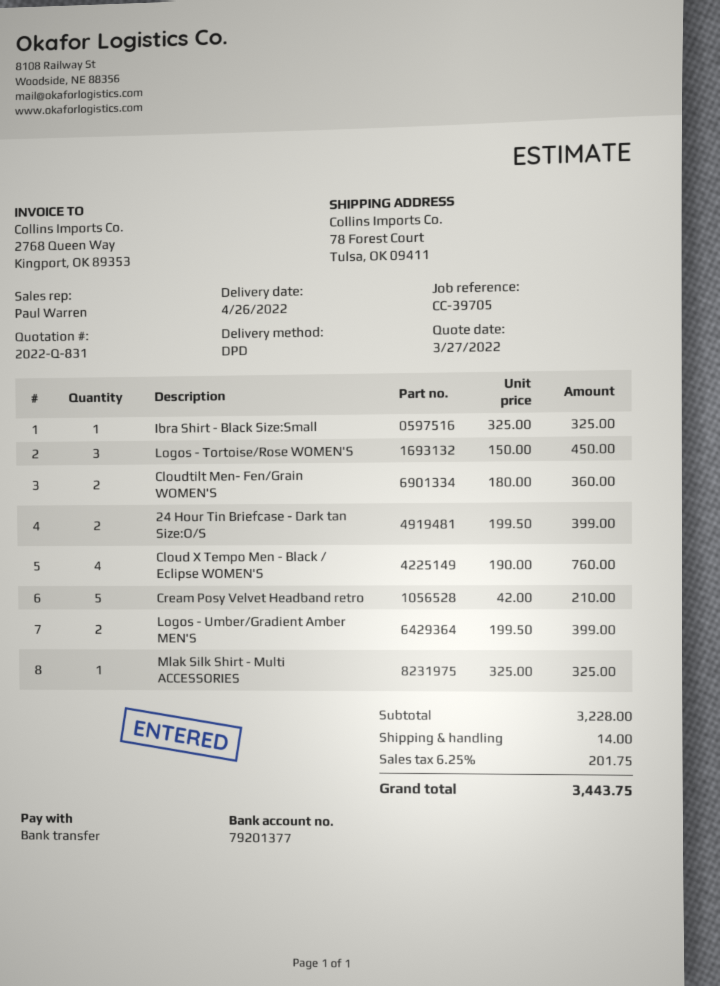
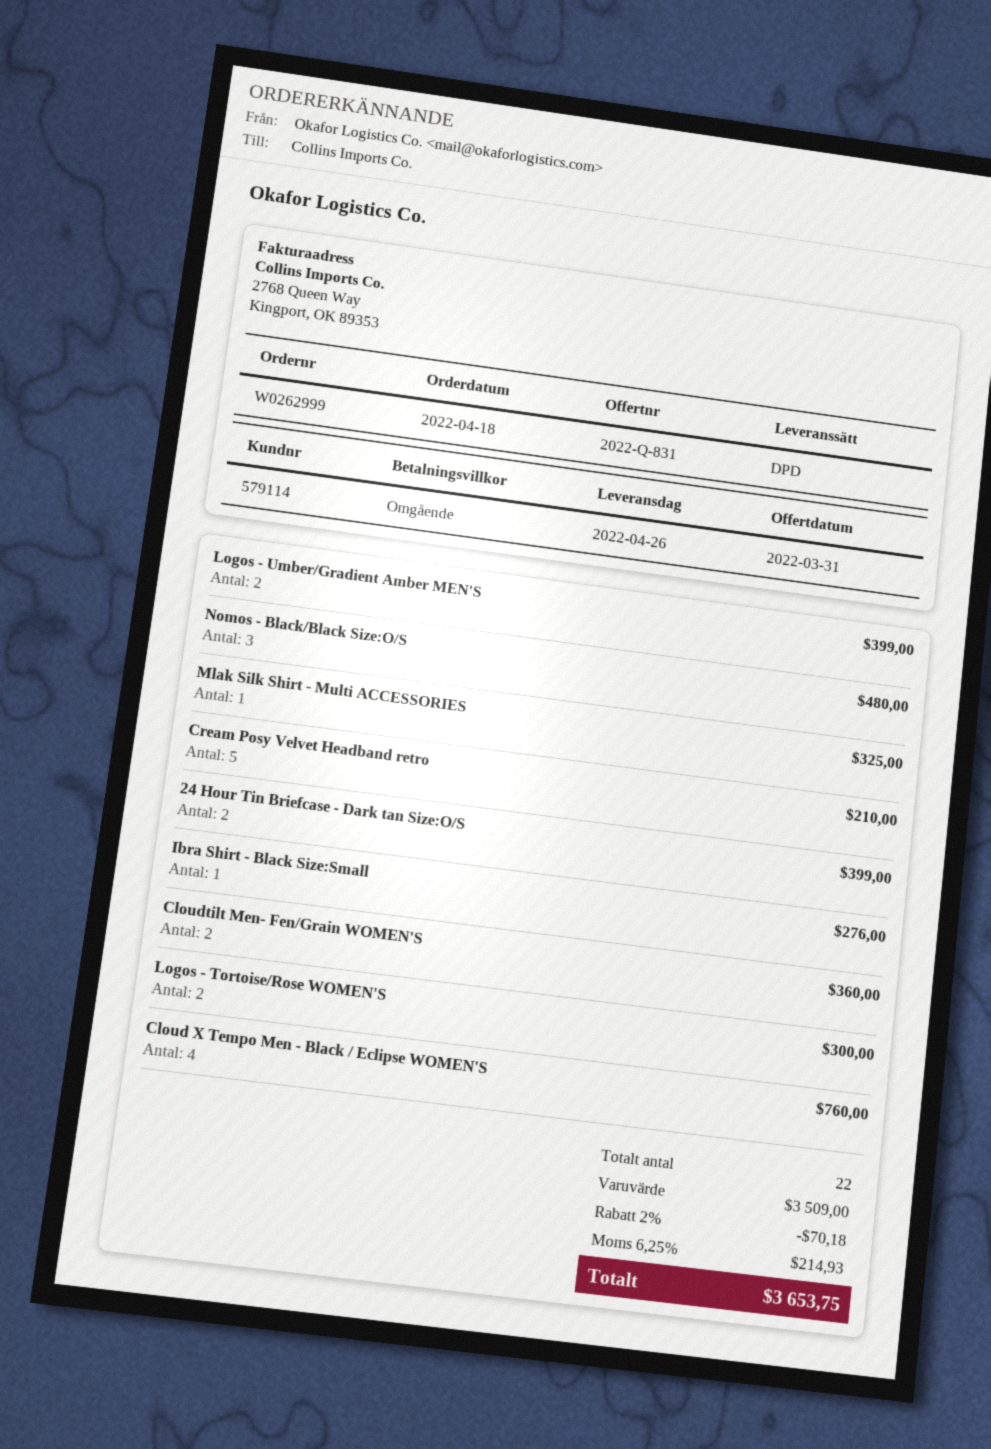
quote date: 2022-03-27 -> 2022-03-31
Ibra Shirt - Black Size:Small: 1 for 325.00 -> 1 for 276.00
Logos - Tortoise/Rose WOMEN'S: 3 for 450.00 -> 2 for 300.00
Nomos - Black/Black Size:O/S: none -> 3 for 480.00
subtotal: 3228.00 -> 3509.00
discount: none -> 2% = 70.18
shipping: 14.00 -> none
tax: 6.25% = 201.75 -> 6.25% = 214.93
total: 3443.75 -> 3653.75

